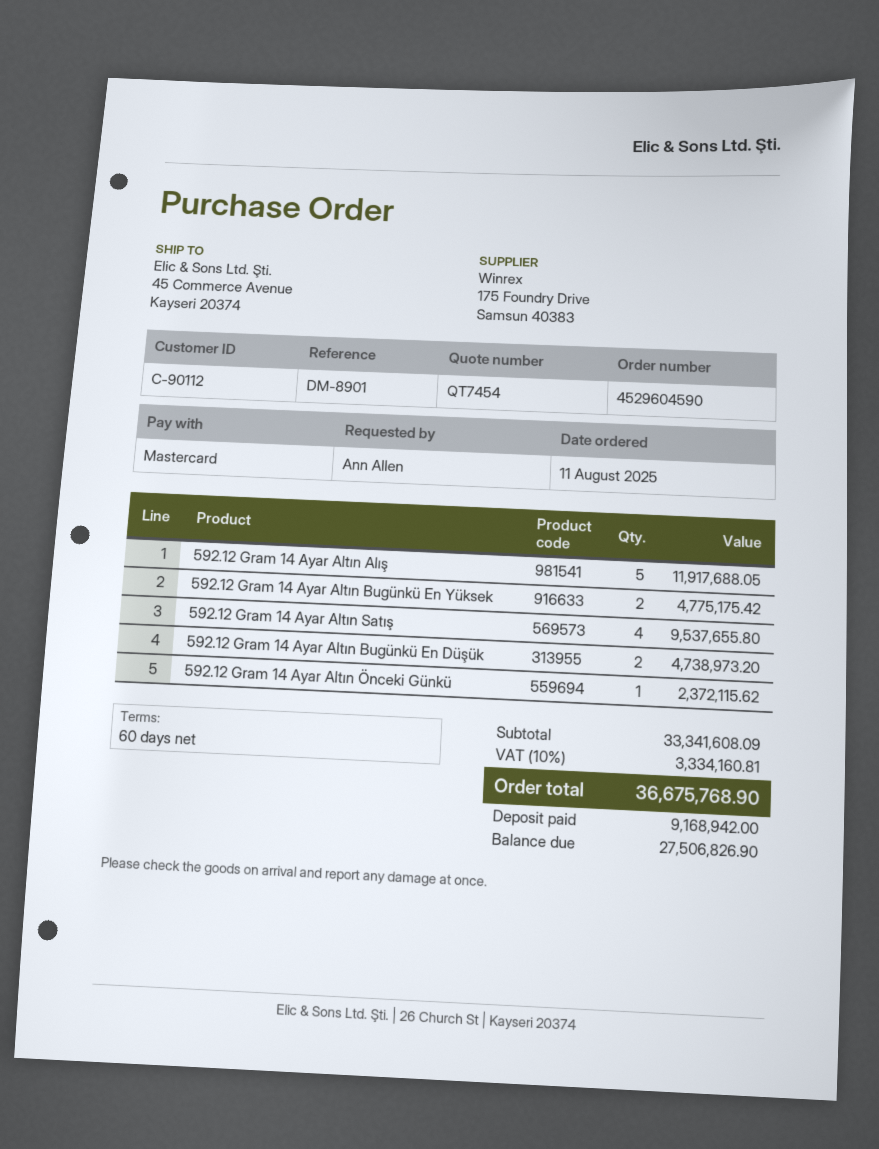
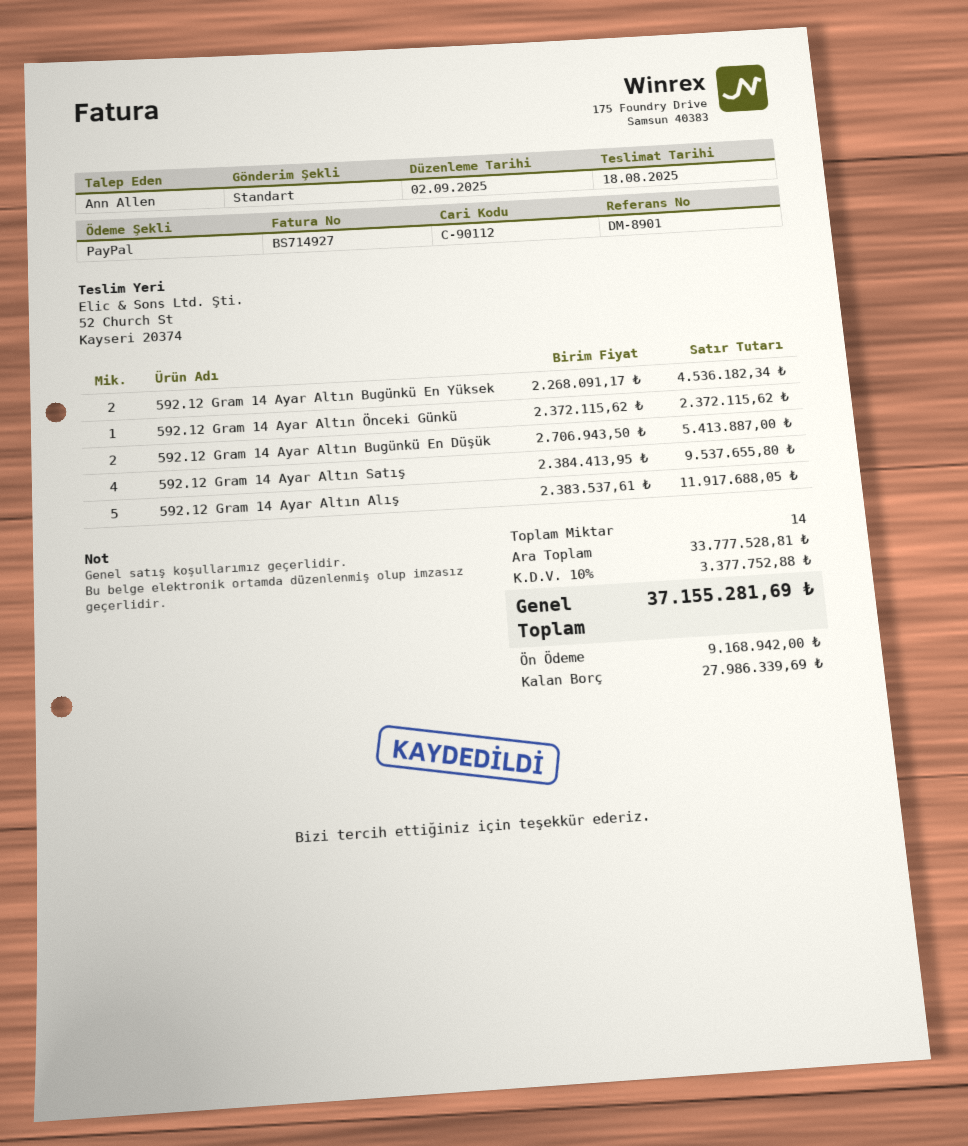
payment method: Mastercard -> PayPal
ship to: 45 Commerce Avenue, Kayseri 20374 -> 52 Church St, Kayseri 20374
592.12 Gram 14 Ayar Altın Bugünkü En Yüksek: 2 for 4775175.42 -> 2 for 4536182.34
592.12 Gram 14 Ayar Altın Bugünkü En Düşük: 2 for 4738973.20 -> 2 for 5413887.00
subtotal: 33341608.09 -> 33777528.81
tax: 10% = 3334160.81 -> 10% = 3377752.88
total: 36675768.90 -> 37155281.69
balance: 27506826.90 -> 27986339.69

